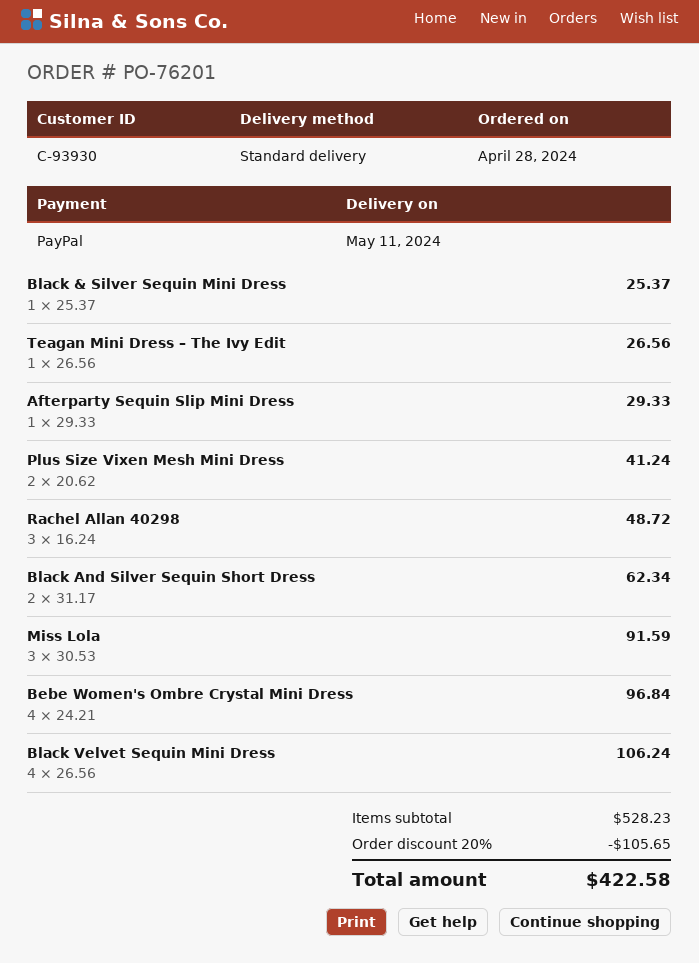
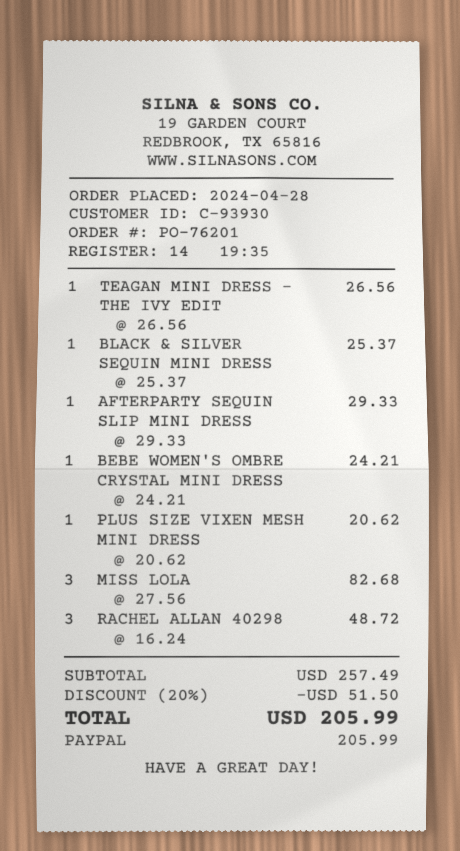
Plus Size Vixen Mesh Mini Dress: 2 x 20.62 = 41.24 -> 1 x 20.62 = 20.62
Black And Silver Sequin Short Dress: 2 x 31.17 = 62.34 -> none
Miss Lola: 3 x 30.53 = 91.59 -> 3 x 27.56 = 82.68
Bebe Women's Ombre Crystal Mini Dress: 4 x 24.21 = 96.84 -> 1 x 24.21 = 24.21
Black Velvet Sequin Mini Dress: 4 x 26.56 = 106.24 -> none
subtotal: 528.23 -> 257.49
discount: 20% = 105.65 -> 20% = 51.50
total: 422.58 -> 205.99

